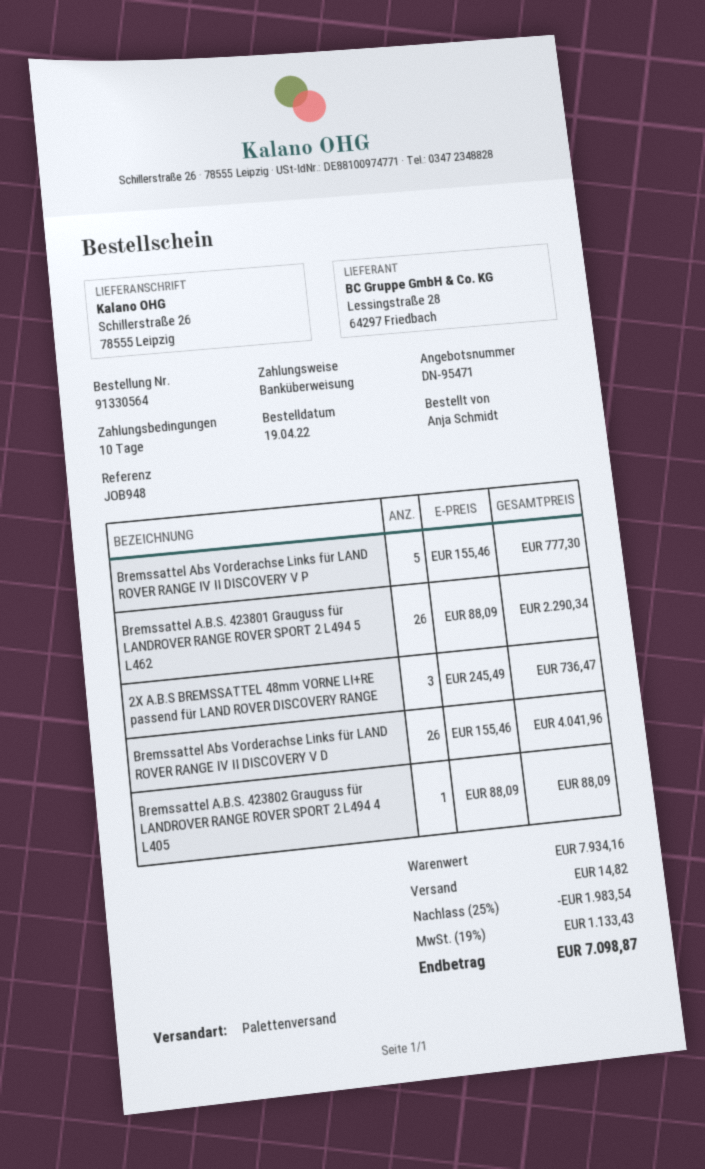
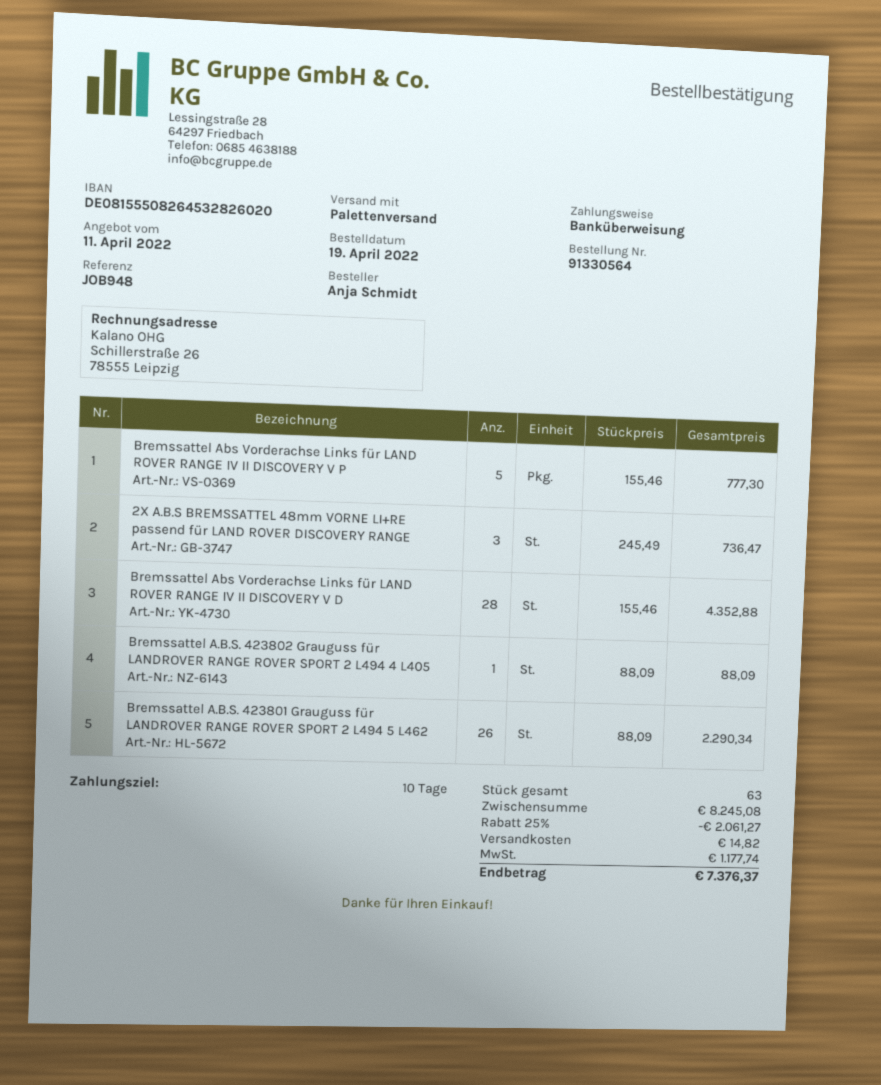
Bremssattel Abs Vorderachse Links für LAND ROVER RANGE IV II DISCOVERY V D: 26 x 155.46 = 4041.96 -> 28 x 155.46 = 4352.88
subtotal: 7934.16 -> 8245.08
discount: 25% = 1983.54 -> 25% = 2061.27
tax: 1133.43 -> 1177.74
total: 7098.87 -> 7376.37

